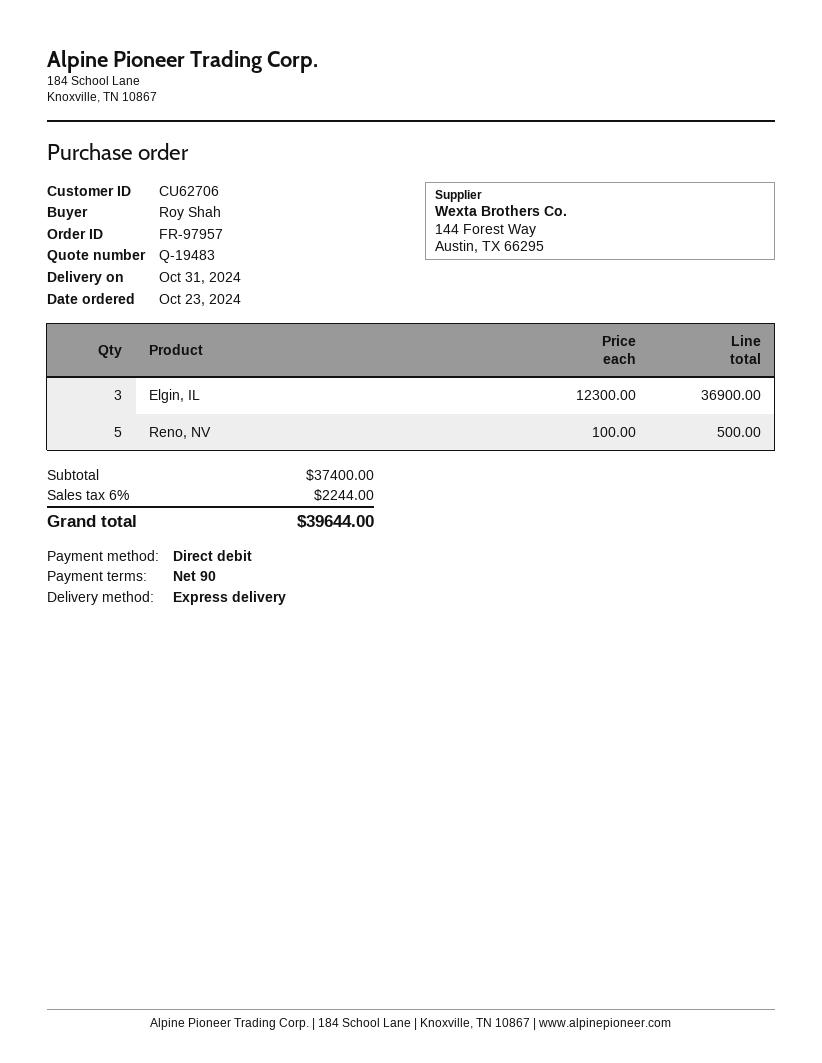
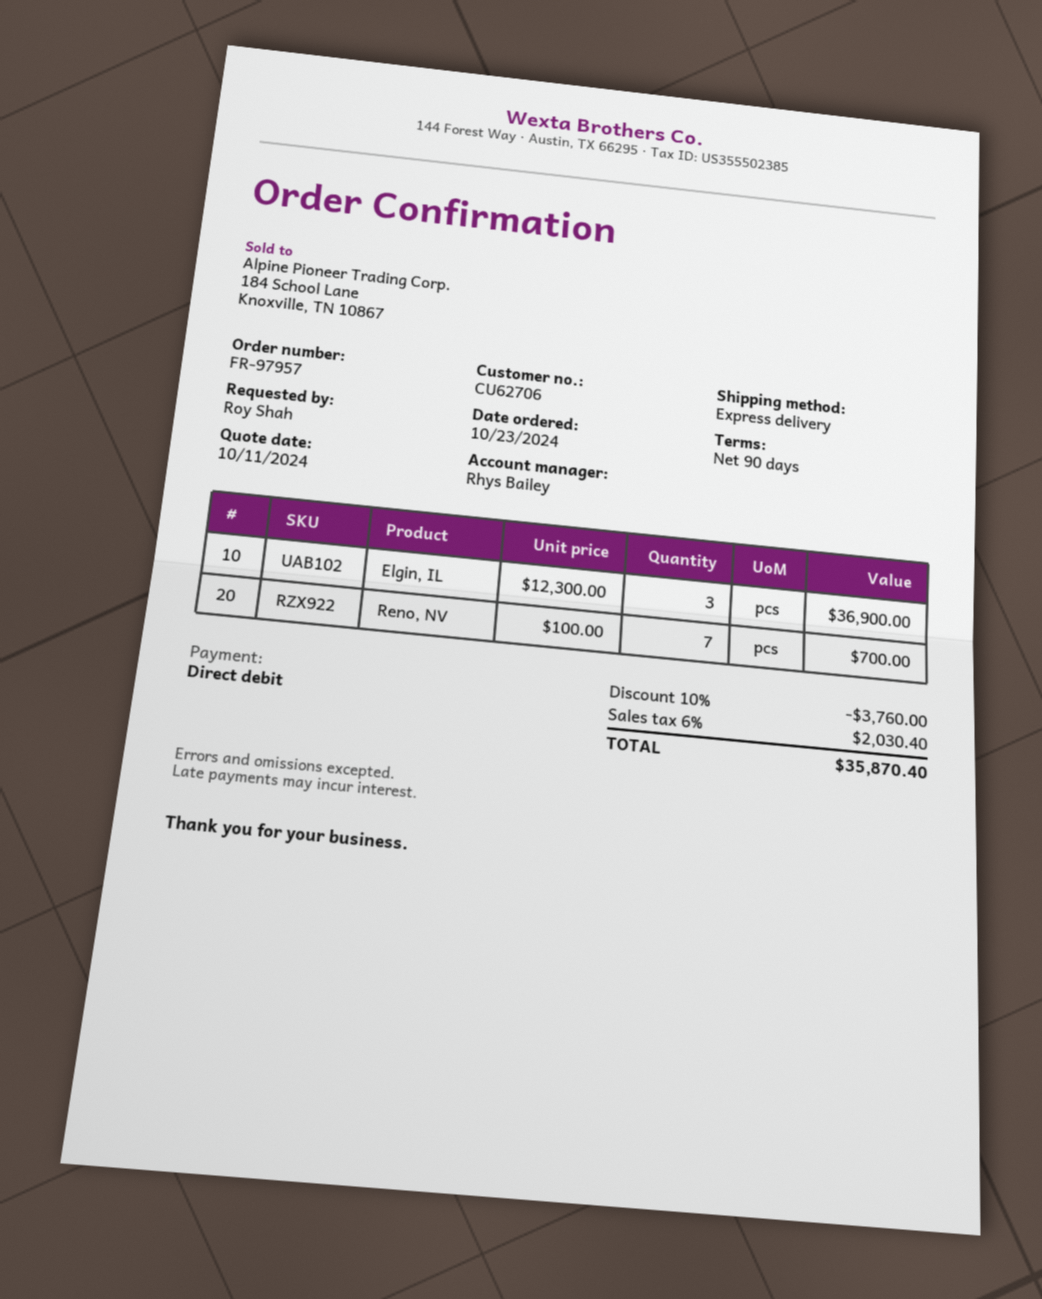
Reno, NV: 5 x 100.00 = 500.00 -> 7 x 100.00 = 700.00
discount: none -> 10% = 3760.00
tax: 6% = 2244.00 -> 6% = 2030.40
total: 39644.00 -> 35870.40

